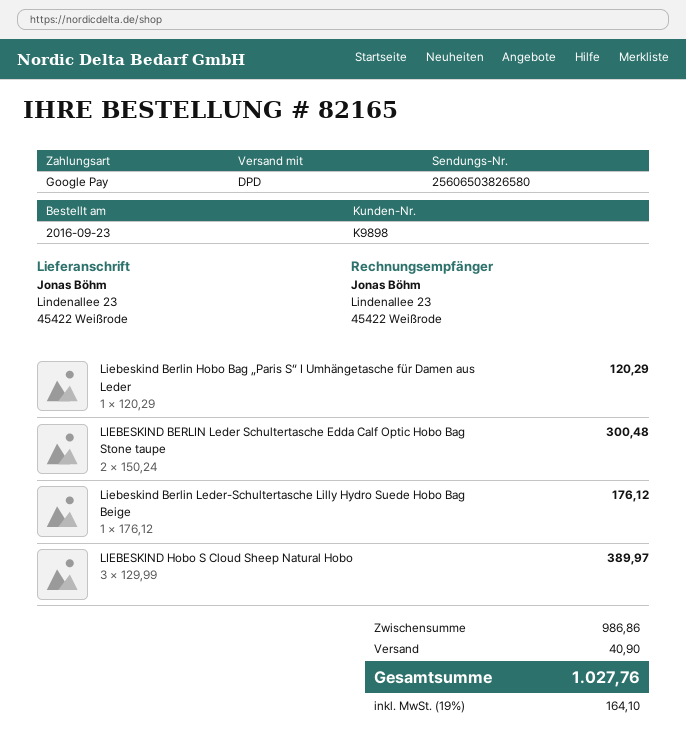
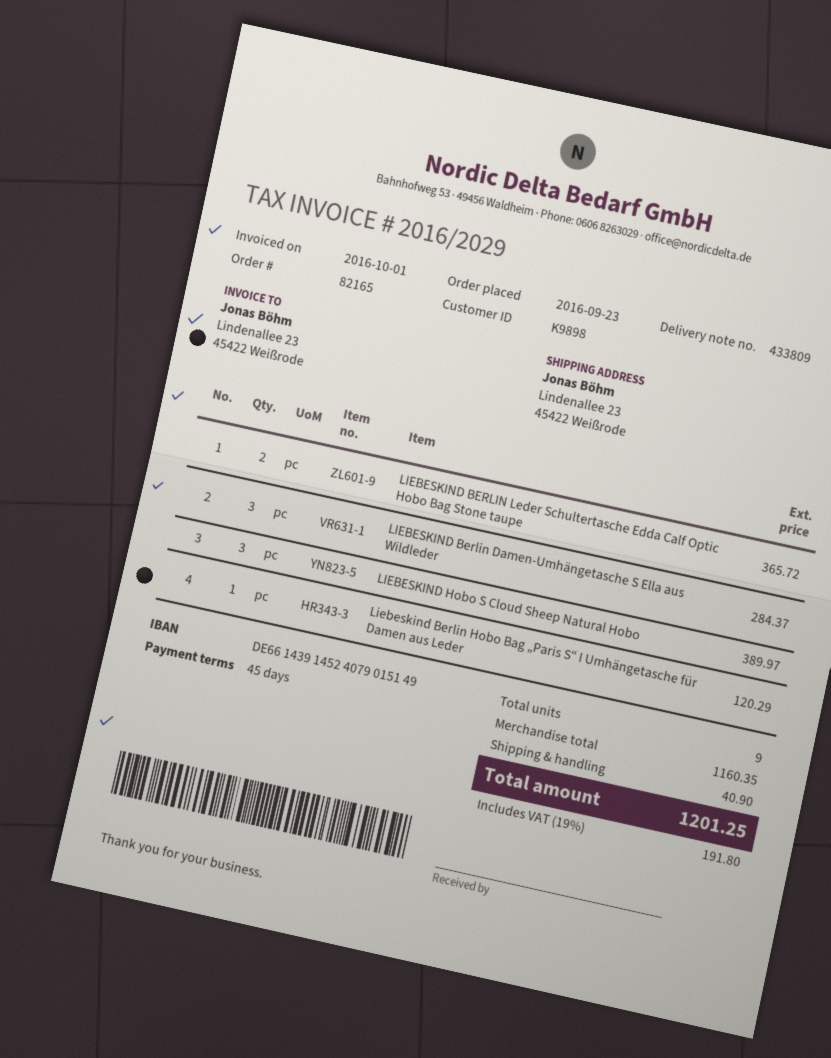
LIEBESKIND BERLIN Leder Schultertasche Edda Calf Optic Hobo Bag Stone taupe: 2 for 300.48 -> 2 for 365.72
Liebeskind Berlin Leder-Schultertasche Lilly Hydro Suede Hobo Bag Beige: 1 for 176.12 -> none
LIEBESKIND Berlin Damen-Umhängetasche S Ella aus Wildleder: none -> 3 for 284.37
subtotal: 986.86 -> 1160.35
tax: 19% = 164.10 -> 19% = 191.80
total: 1027.76 -> 1201.25

